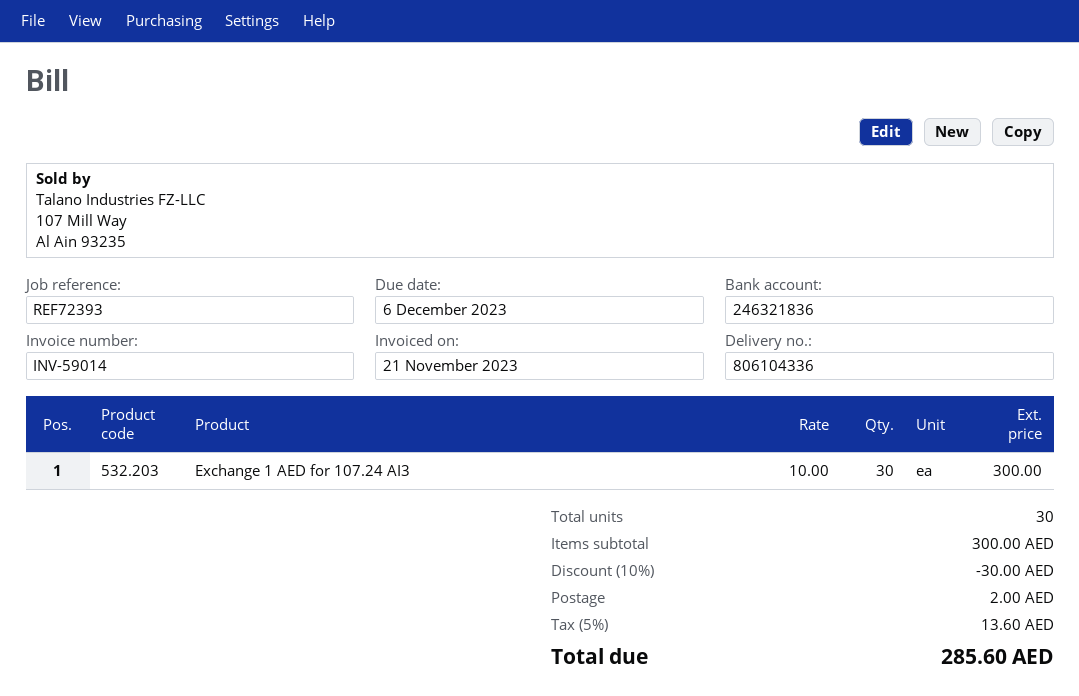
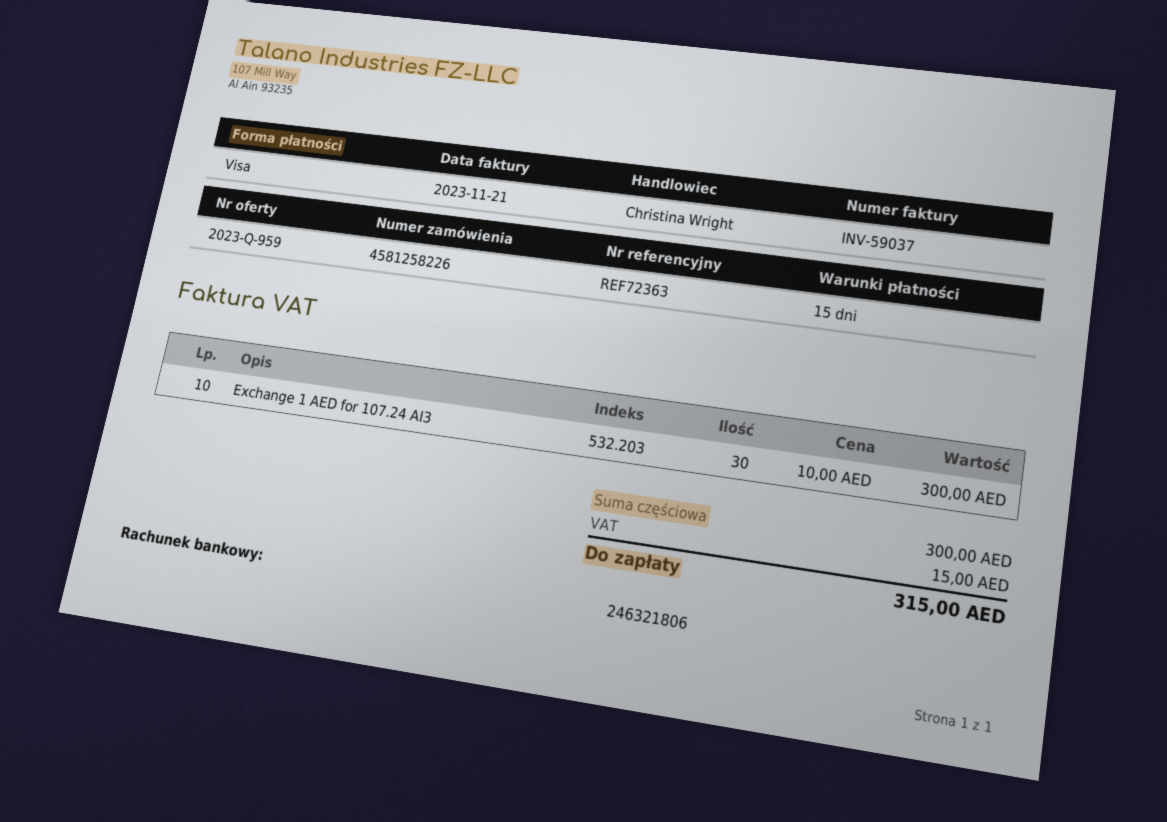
invoice number: INV-59014 -> INV-59037
reference: REF72393 -> REF72363
bank account: 246321836 -> 246321806
discount: 10% = 30.00 -> none
shipping: 2.00 -> none
tax: 13.60 -> 15.00
total: 285.60 -> 315.00

